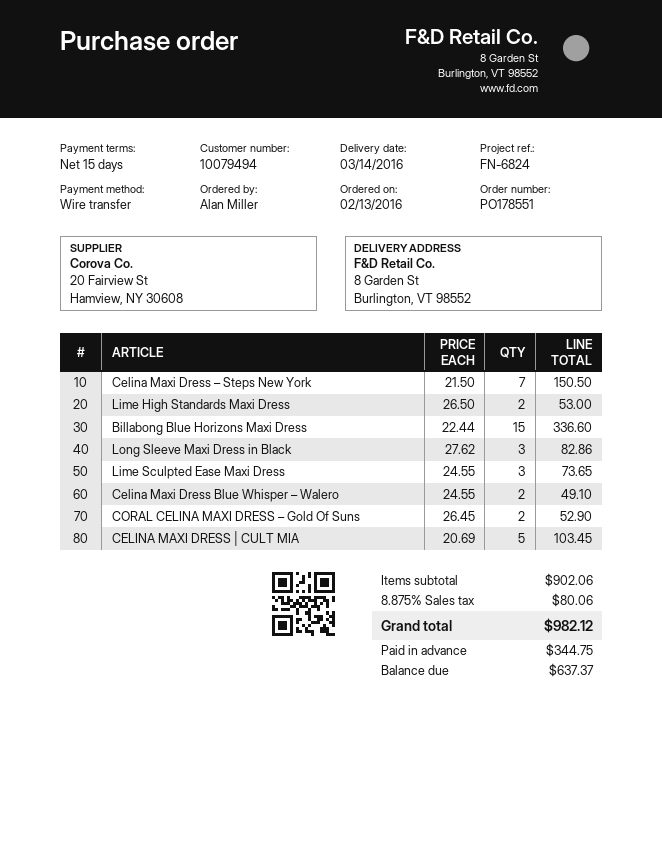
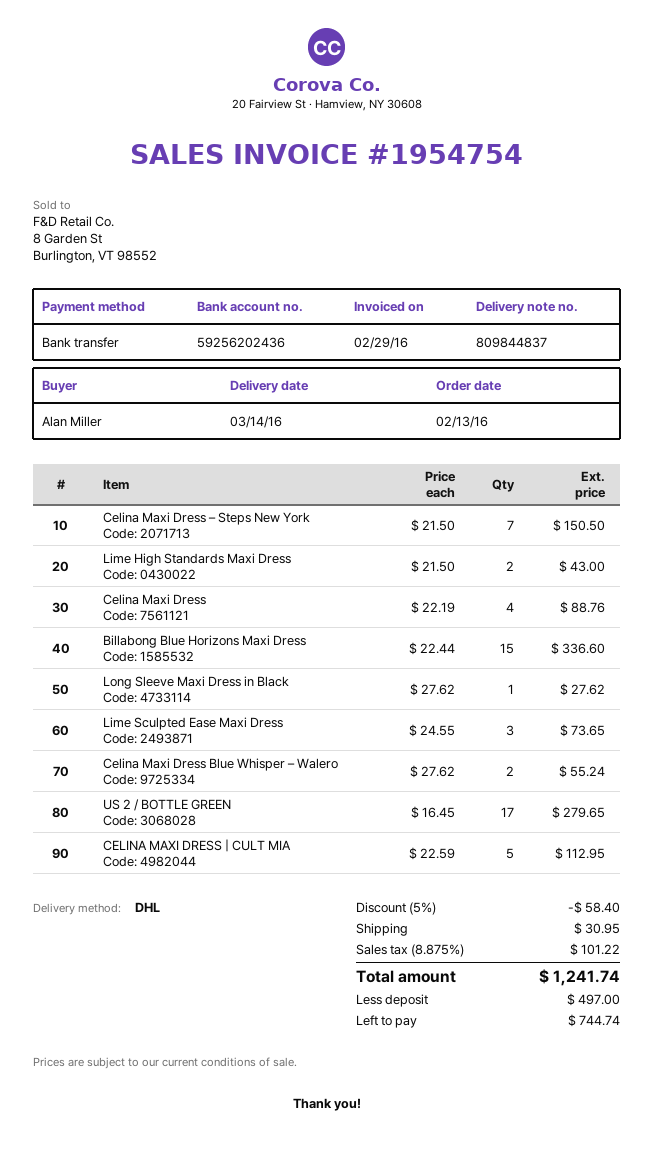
Lime High Standards Maxi Dress: 2 x 26.50 = 53.00 -> 2 x 21.50 = 43.00
Long Sleeve Maxi Dress in Black: 3 x 27.62 = 82.86 -> 1 x 27.62 = 27.62
Celina Maxi Dress Blue Whisper – Walero: 2 x 24.55 = 49.10 -> 2 x 27.62 = 55.24
CORAL CELINA MAXI DRESS – Gold Of Suns: 2 x 26.45 = 52.90 -> none
CELINA MAXI DRESS | CULT MIA: 5 x 20.69 = 103.45 -> 5 x 22.59 = 112.95
Celina Maxi Dress: none -> 4 x 22.19 = 88.76
US 2 / BOTTLE GREEN: none -> 17 x 16.45 = 279.65
discount: none -> 5% = 58.40
shipping: none -> 30.95
tax: 8.875% = 80.06 -> 8.875% = 101.22
total: 982.12 -> 1241.74
deposit: 344.75 -> 497.00
balance: 637.37 -> 744.74

